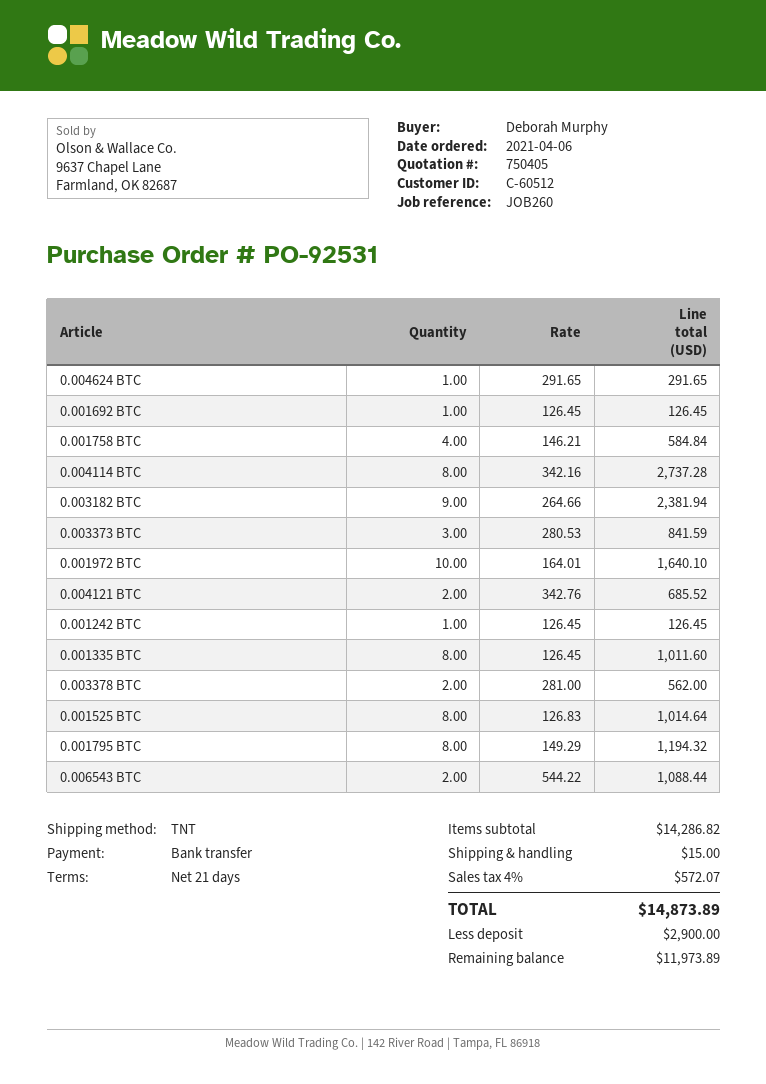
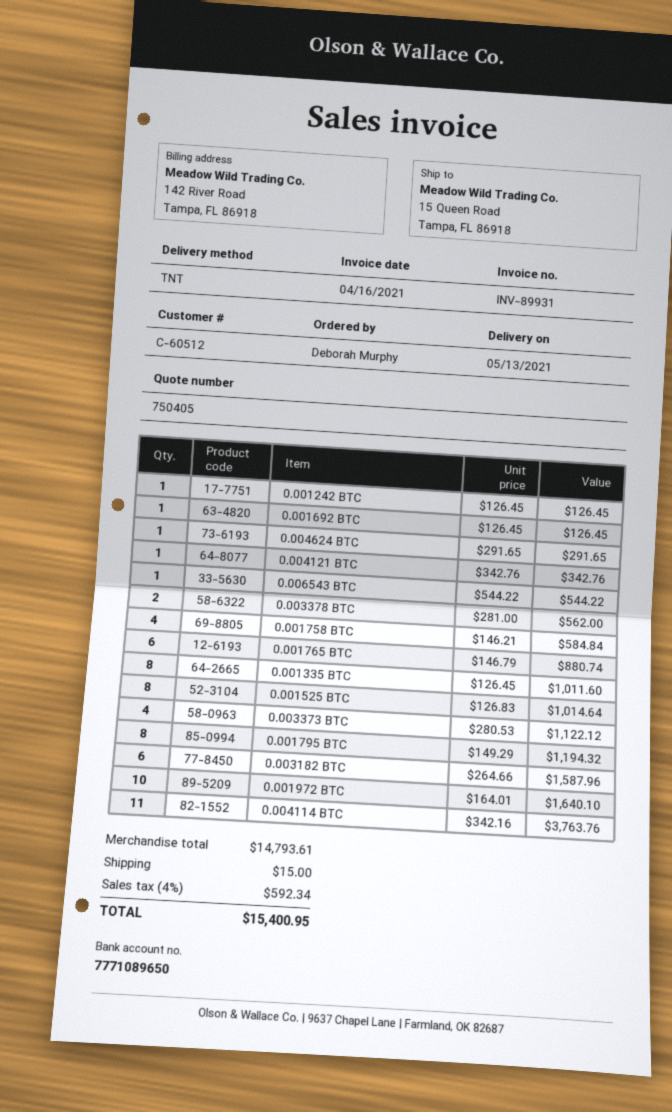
0.004114 BTC: 8 x 342.16 = 2737.28 -> 11 x 342.16 = 3763.76
0.003182 BTC: 9 x 264.66 = 2381.94 -> 6 x 264.66 = 1587.96
0.003373 BTC: 3 x 280.53 = 841.59 -> 4 x 280.53 = 1122.12
0.004121 BTC: 2 x 342.76 = 685.52 -> 1 x 342.76 = 342.76
0.006543 BTC: 2 x 544.22 = 1088.44 -> 1 x 544.22 = 544.22
0.001765 BTC: none -> 6 x 146.79 = 880.74
subtotal: 14286.82 -> 14793.61
tax: 4% = 572.07 -> 4% = 592.34
total: 14873.89 -> 15400.95

